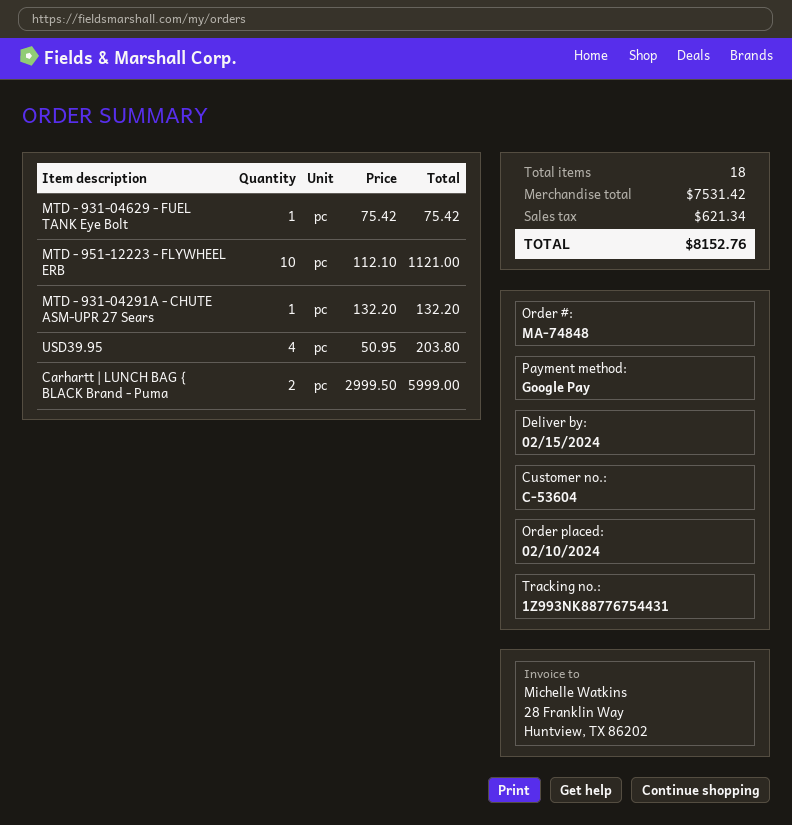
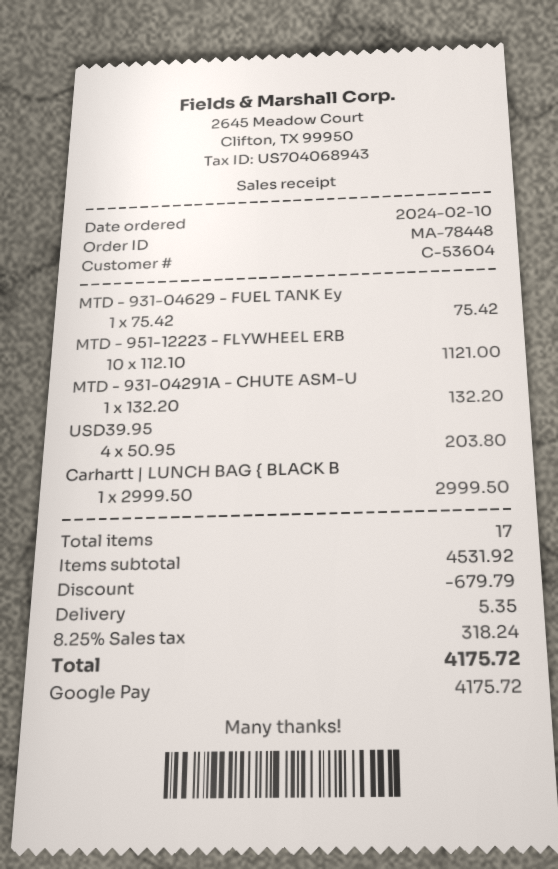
order number: MA-74848 -> MA-78448
Carhartt | LUNCH BAG { BLACK Brand - Puma: 2 x 2999.50 = 5999.00 -> 1 x 2999.50 = 2999.50
total quantity: 18 -> 17
subtotal: 7531.42 -> 4531.92
discount: none -> 679.79
shipping: none -> 5.35
tax: 621.34 -> 318.24
total: 8152.76 -> 4175.72

